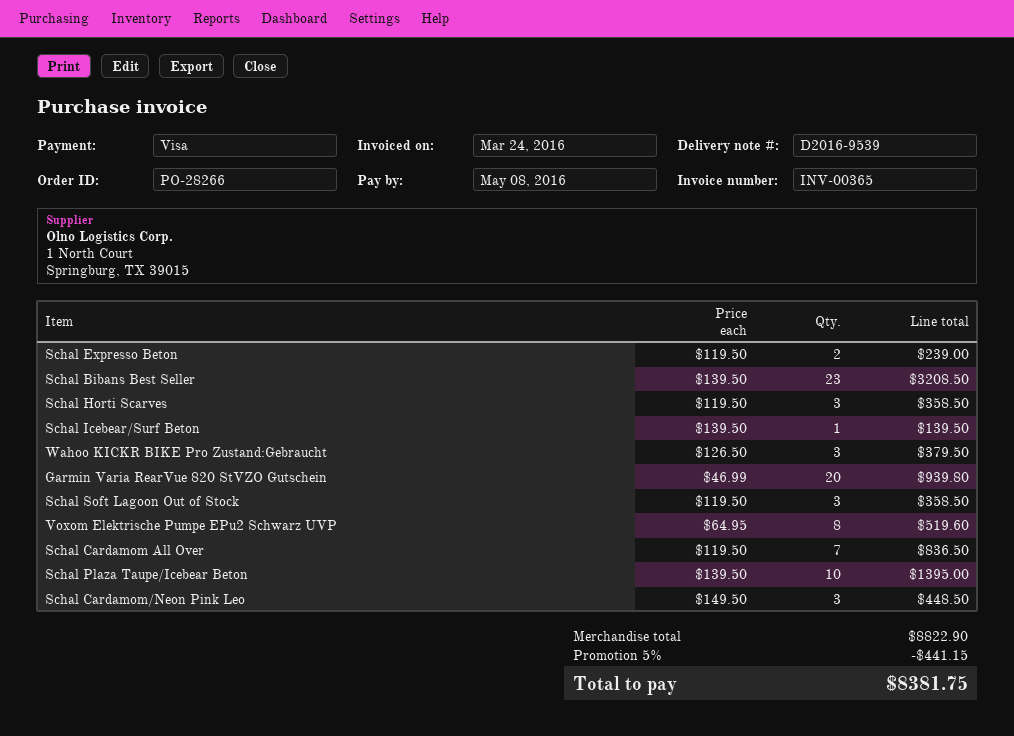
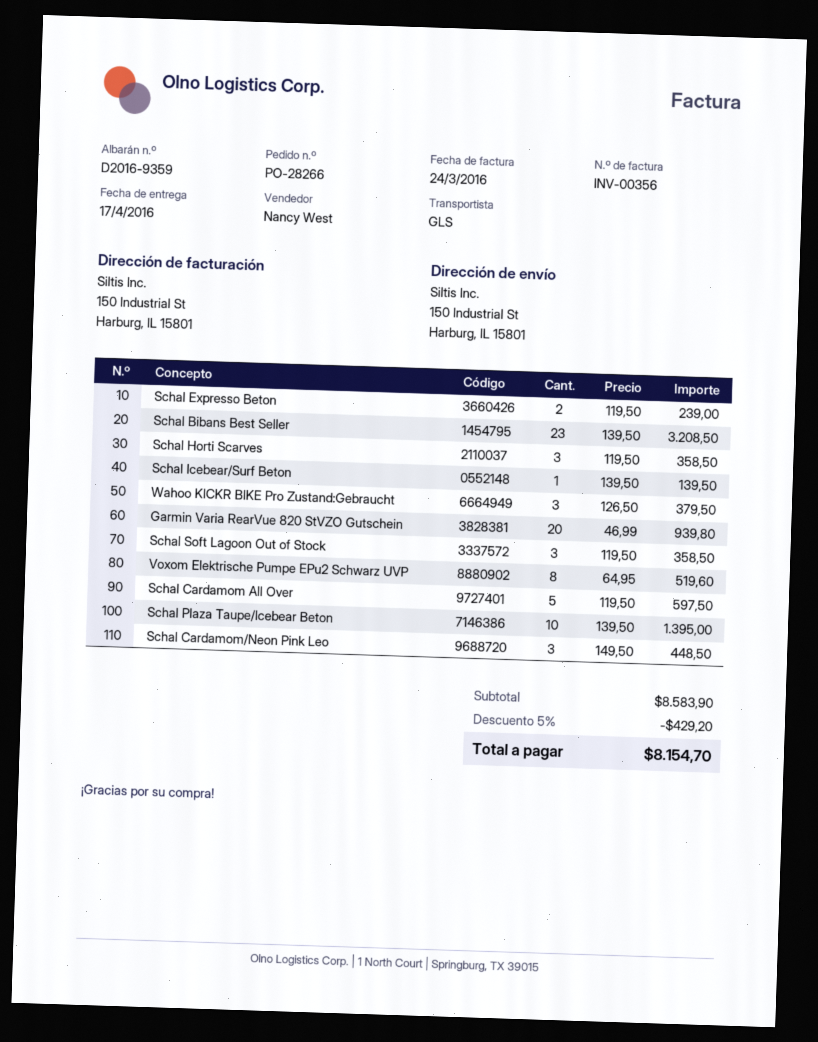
delivery note number: D2016-9539 -> D2016-9359
invoice number: INV-00365 -> INV-00356
Schal Cardamom All Over: 7 x 119.50 = 836.50 -> 5 x 119.50 = 597.50
subtotal: 8822.90 -> 8583.90
discount: 5% = 441.15 -> 5% = 429.20
total: 8381.75 -> 8154.70

